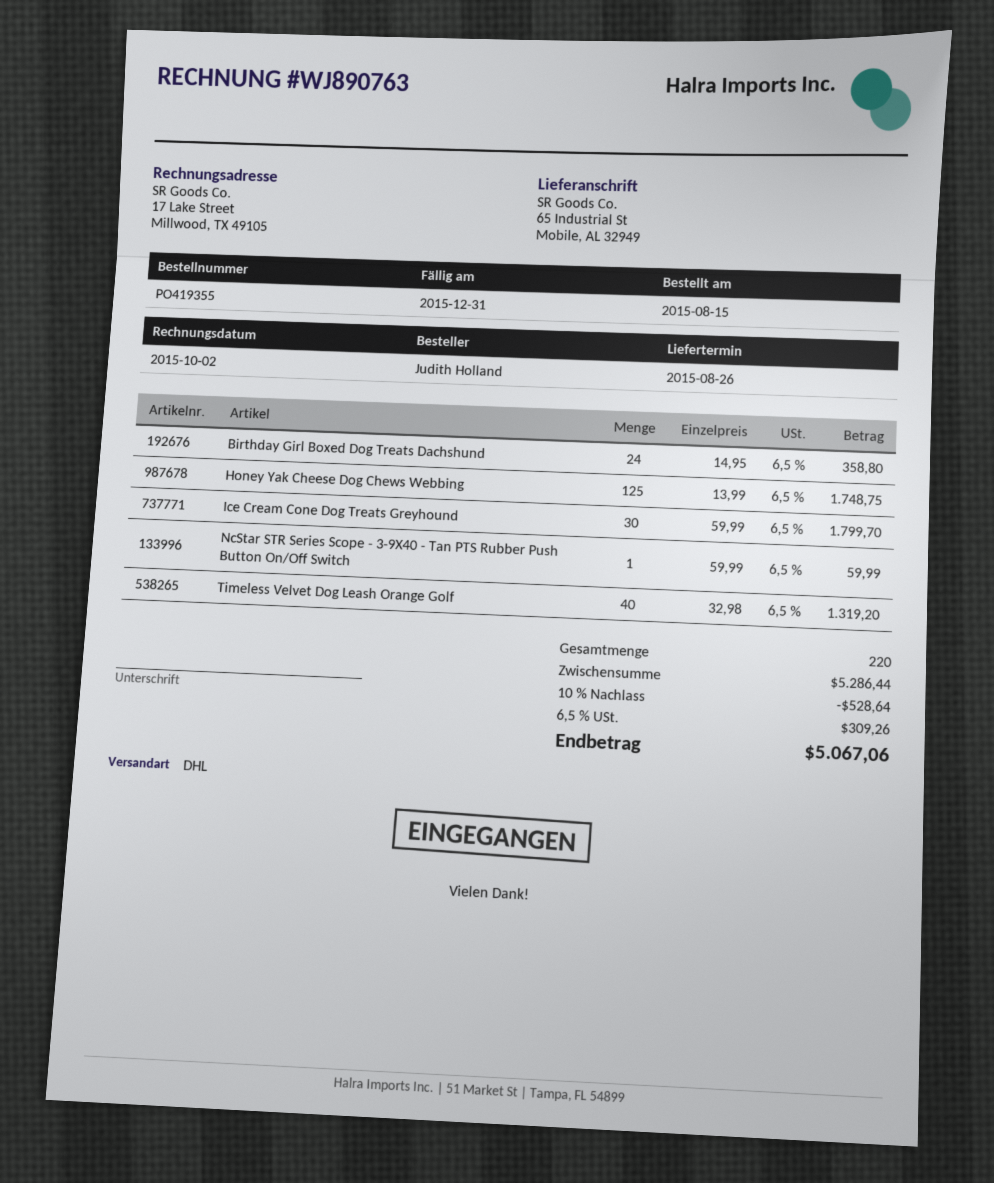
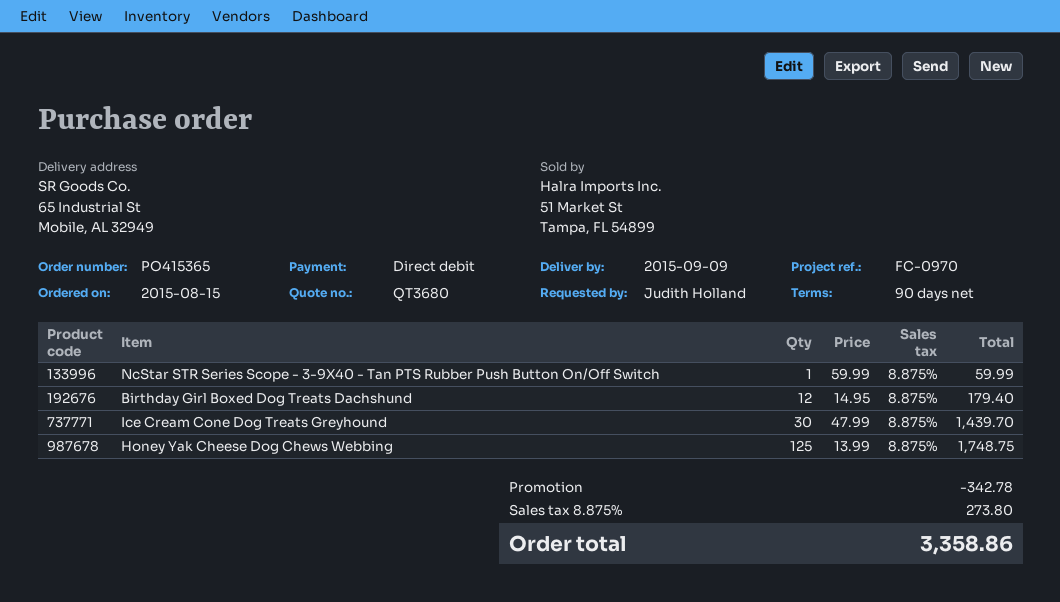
order number: PO419355 -> PO415365
delivery date: 2015-08-26 -> 2015-09-09
Birthday Girl Boxed Dog Treats Dachshund: 24 x 14.95 = 358.80 -> 12 x 14.95 = 179.40
Ice Cream Cone Dog Treats Greyhound: 30 x 59.99 = 1799.70 -> 30 x 47.99 = 1439.70
Timeless Velvet Dog Leash Orange Golf: 40 x 32.98 = 1319.20 -> none
discount: 528.64 -> 342.78
tax: 6.5% = 309.26 -> 8.875% = 273.80
total: 5067.06 -> 3358.86

